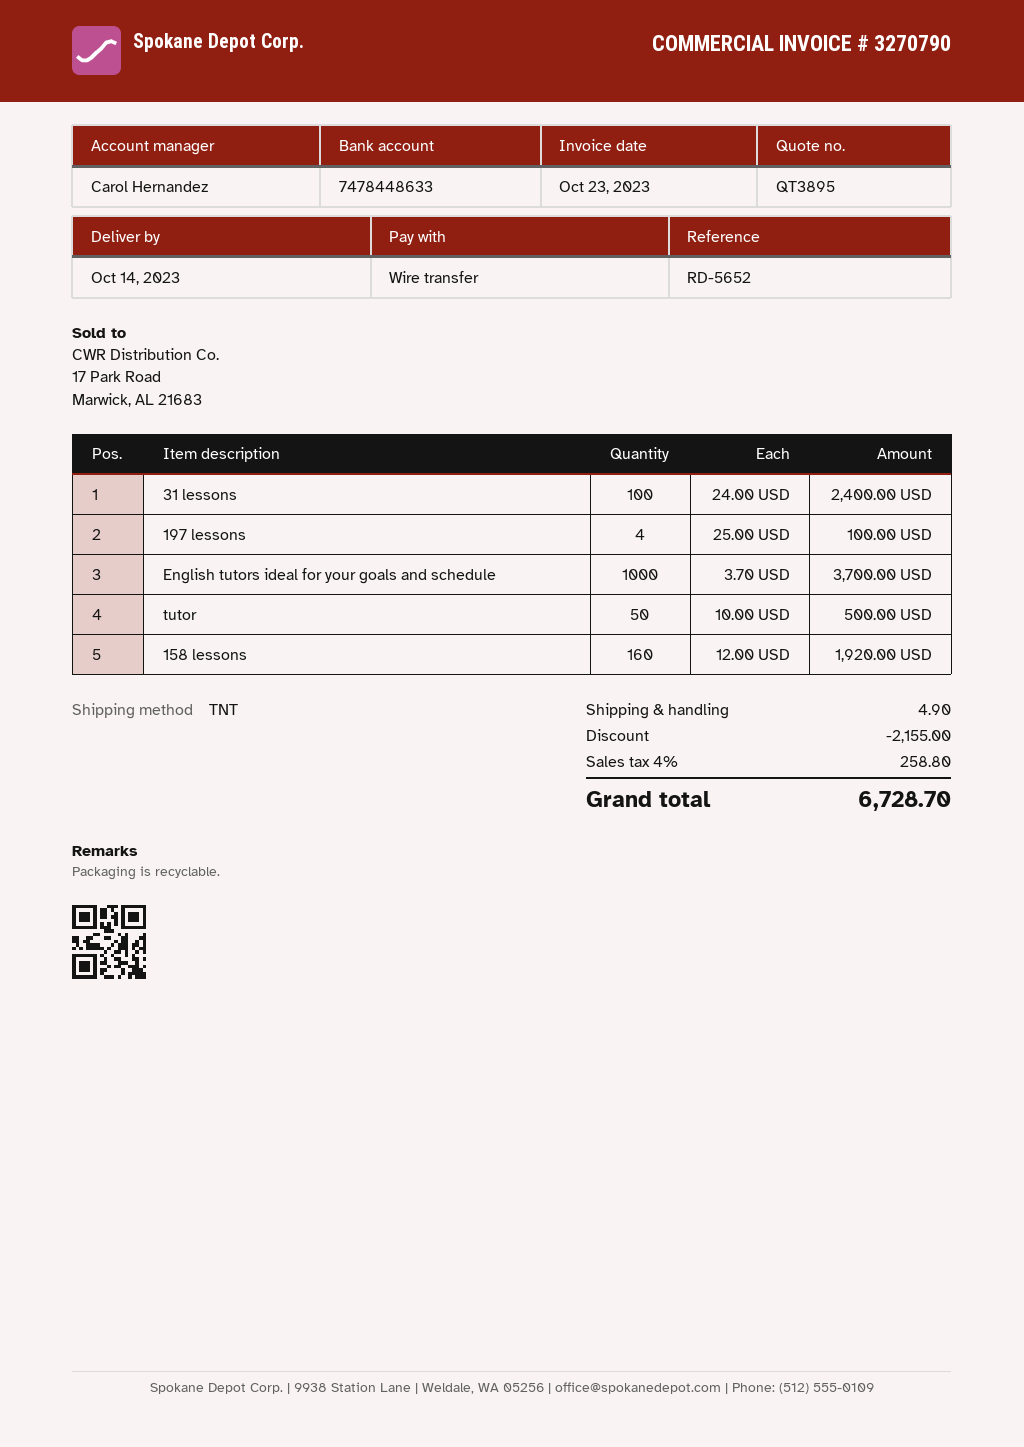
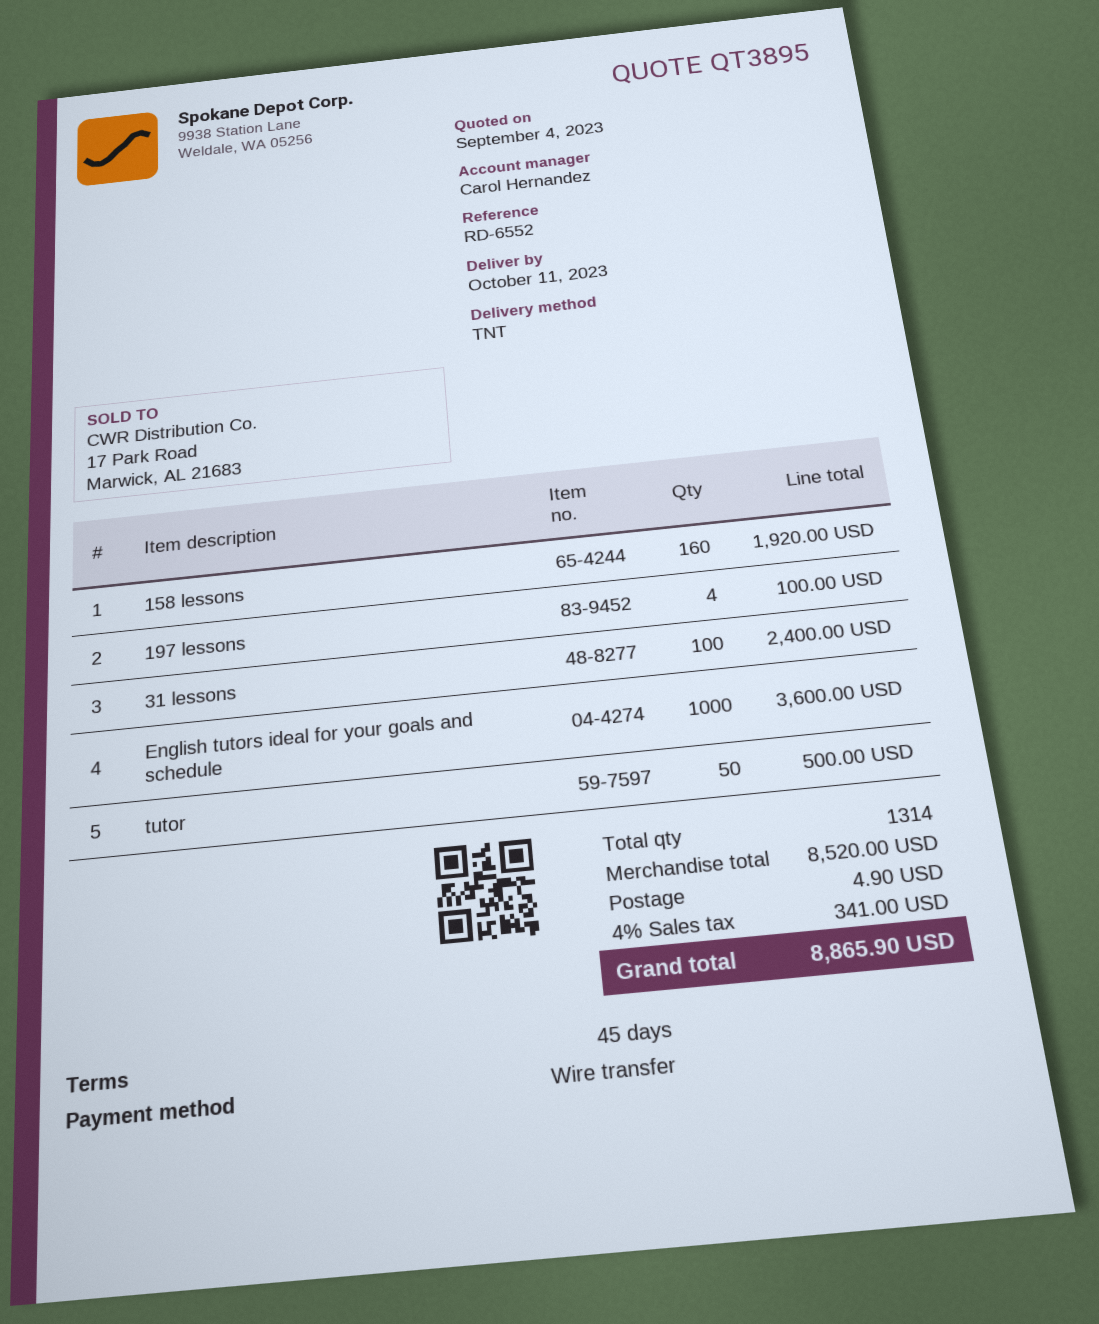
delivery date: 2023-10-14 -> 2023-10-11
reference: RD-5652 -> RD-6552
English tutors ideal for your goals and schedule: 1000 for 3700.00 -> 1000 for 3600.00
discount: 2155.00 -> none
tax: 4% = 258.80 -> 4% = 341.00
total: 6728.70 -> 8865.90

